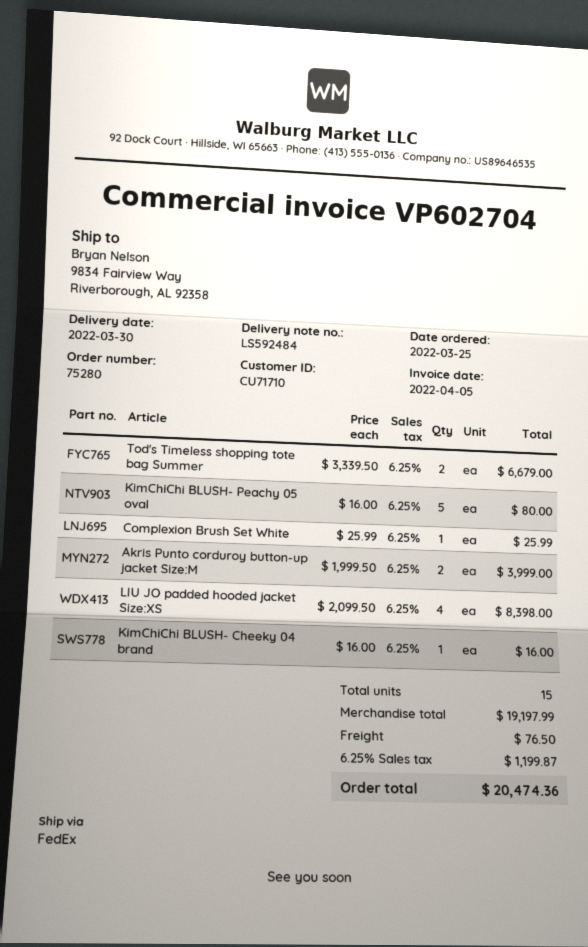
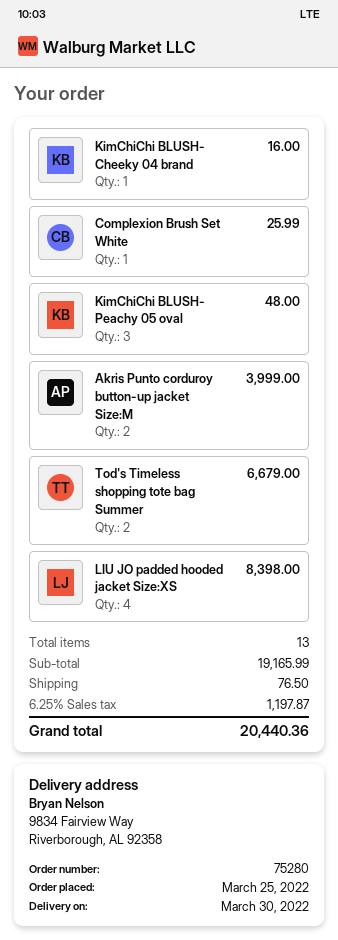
KimChiChi BLUSH- Peachy 05 oval: 5 for 80.00 -> 3 for 48.00
total quantity: 15 -> 13
subtotal: 19197.99 -> 19165.99
tax: 6.25% = 1199.87 -> 6.25% = 1197.87
total: 20474.36 -> 20440.36

